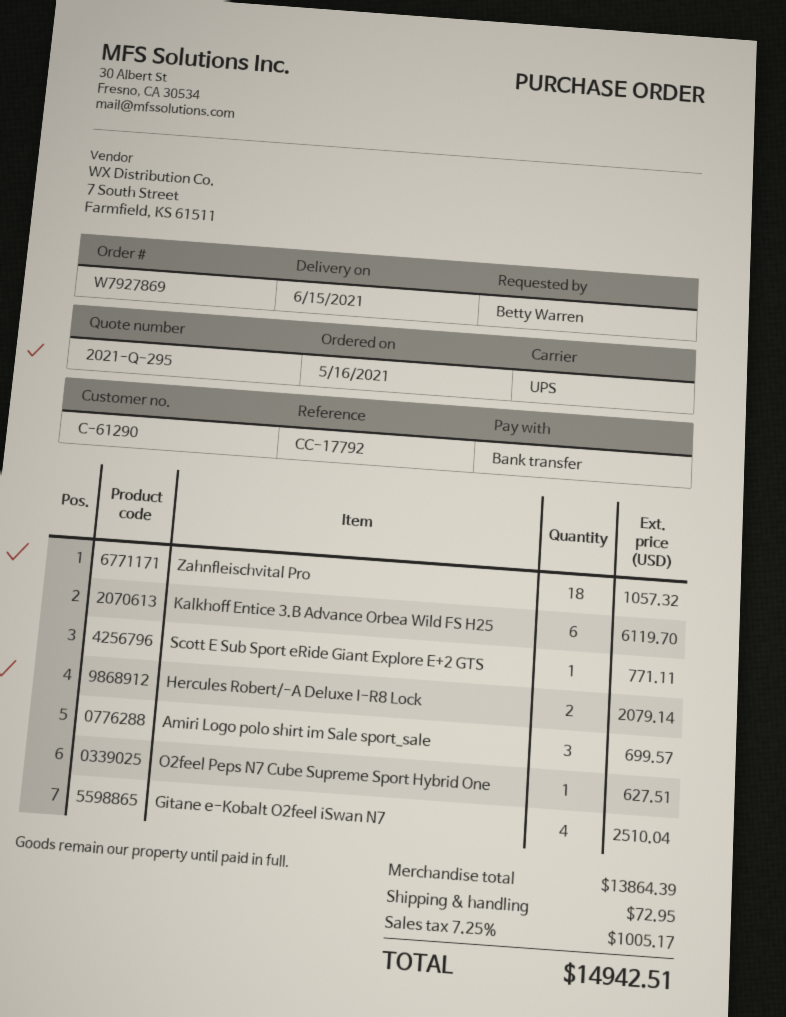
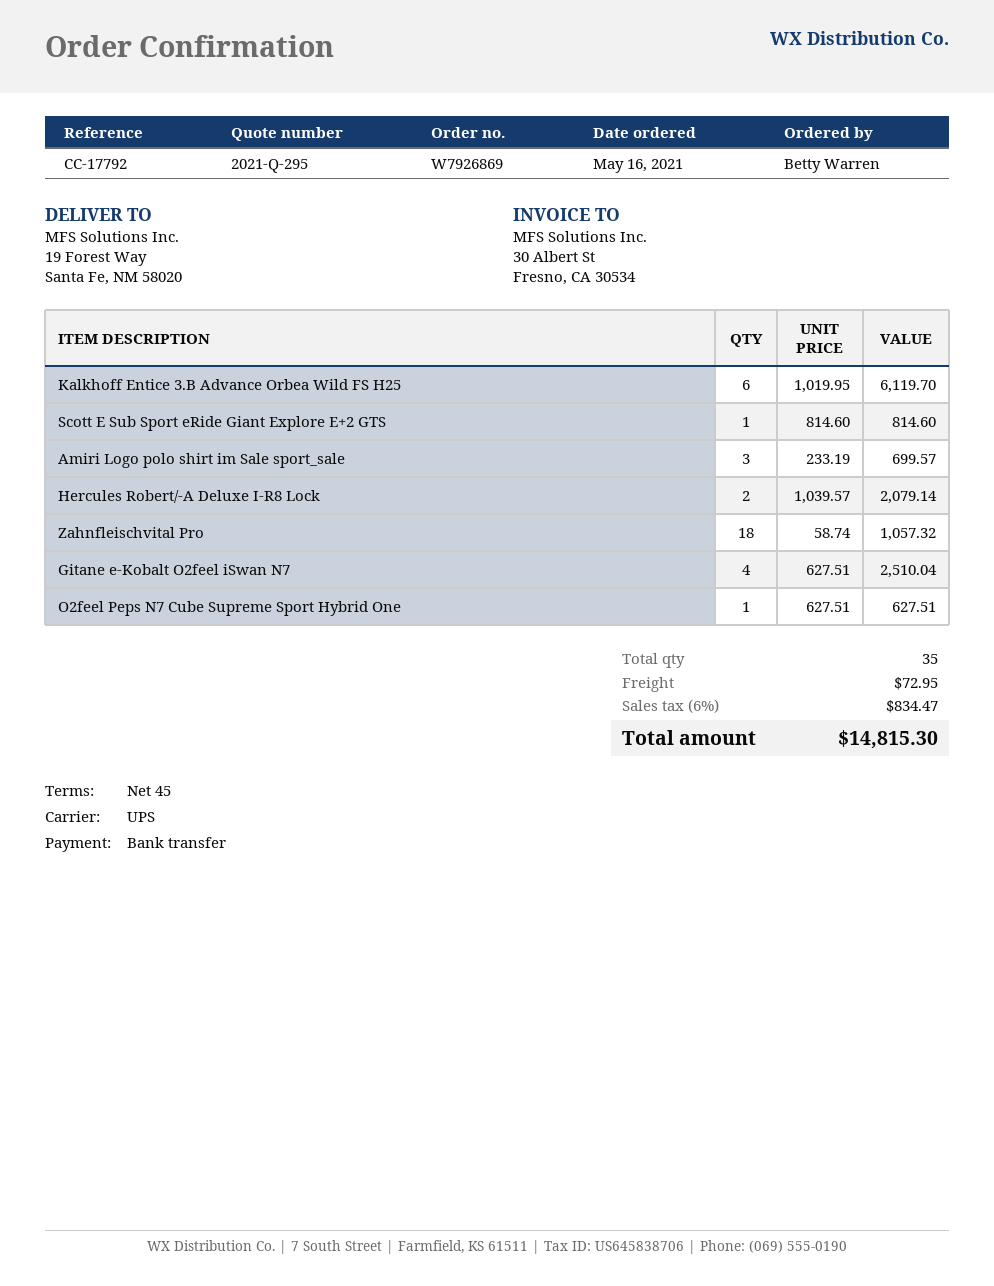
order number: W7927869 -> W7926869
Scott E Sub Sport eRide Giant Explore E+2 GTS: 1 for 771.11 -> 1 for 814.60
tax: 7.25% = 1005.17 -> 6% = 834.47
total: 14942.51 -> 14815.30

